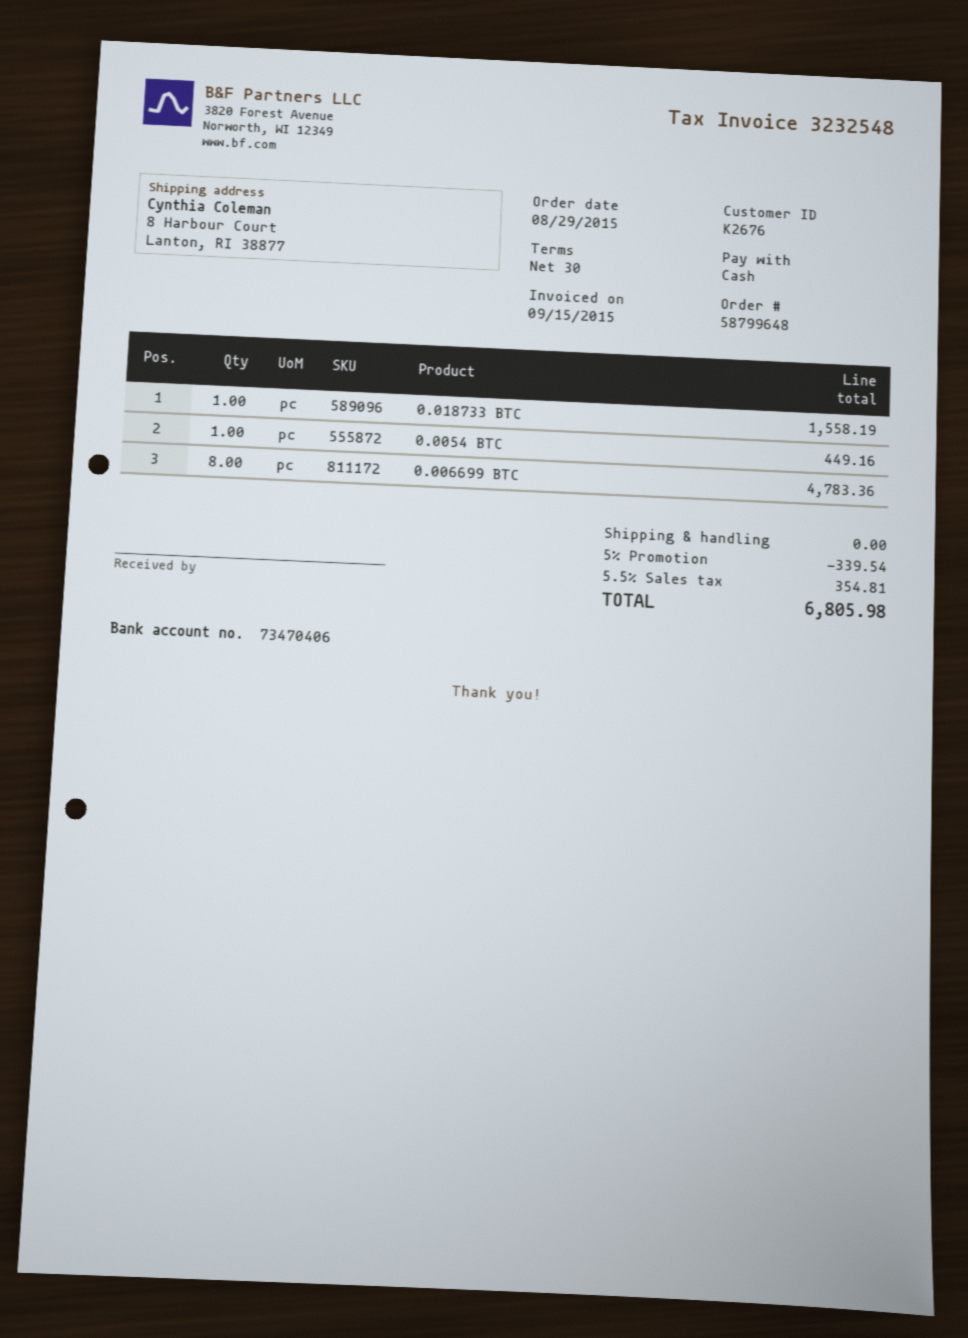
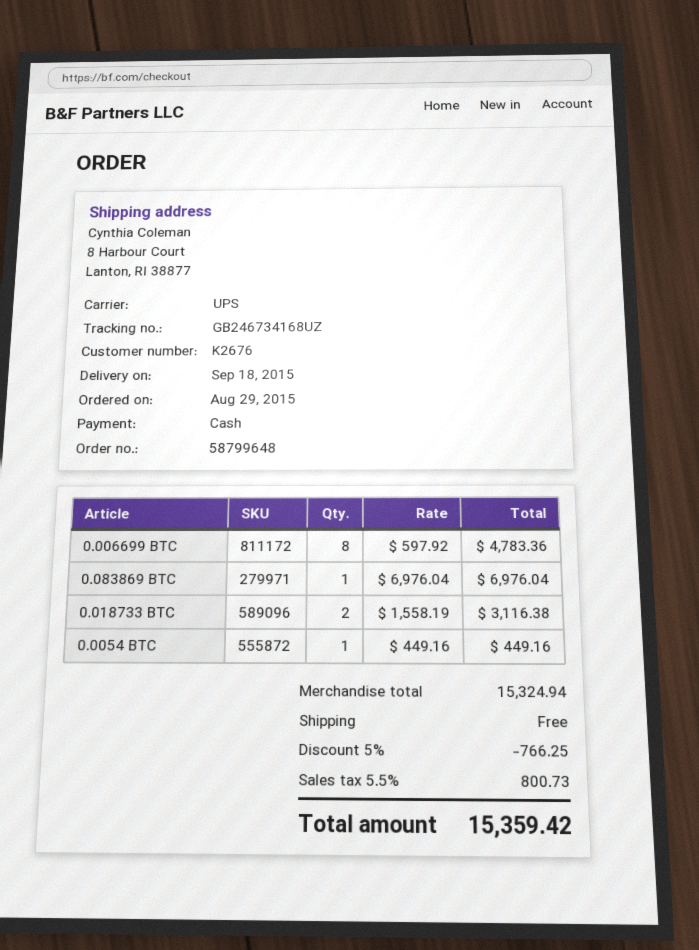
0.018733 BTC: 1 for 1558.19 -> 2 for 3116.38
0.083869 BTC: none -> 1 for 6976.04
discount: 5% = 339.54 -> 5% = 766.25
tax: 5.5% = 354.81 -> 5.5% = 800.73
total: 6805.98 -> 15359.42

